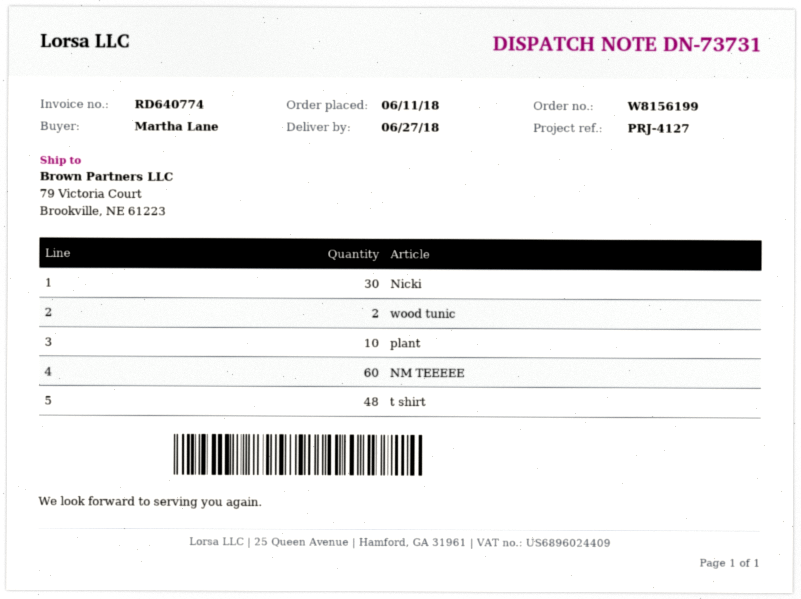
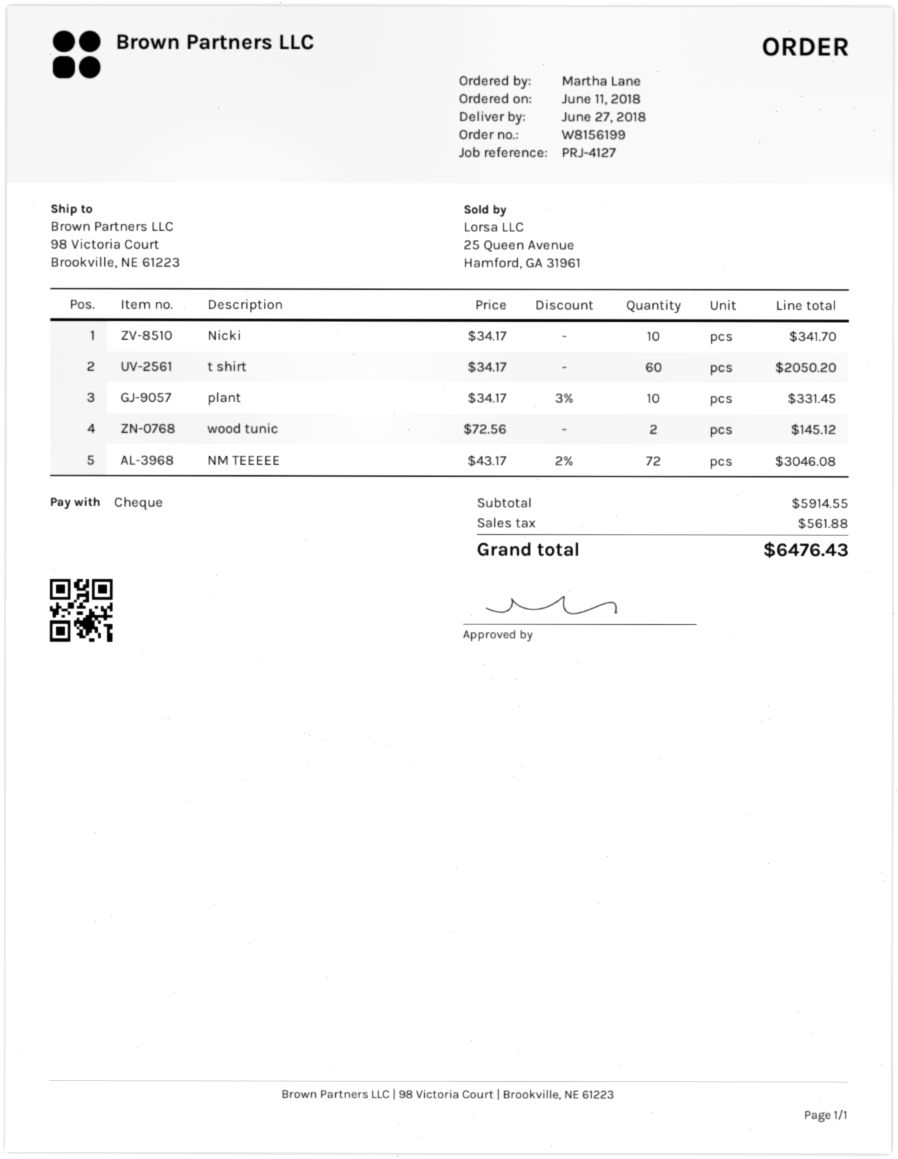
ship to: 79 Victoria Court, Brookville, NE 61223 -> 98 Victoria Court, Brookville, NE 61223
Nicki: 30 -> 10
NM TEEEEE: 60 -> 72
t shirt: 48 -> 60

